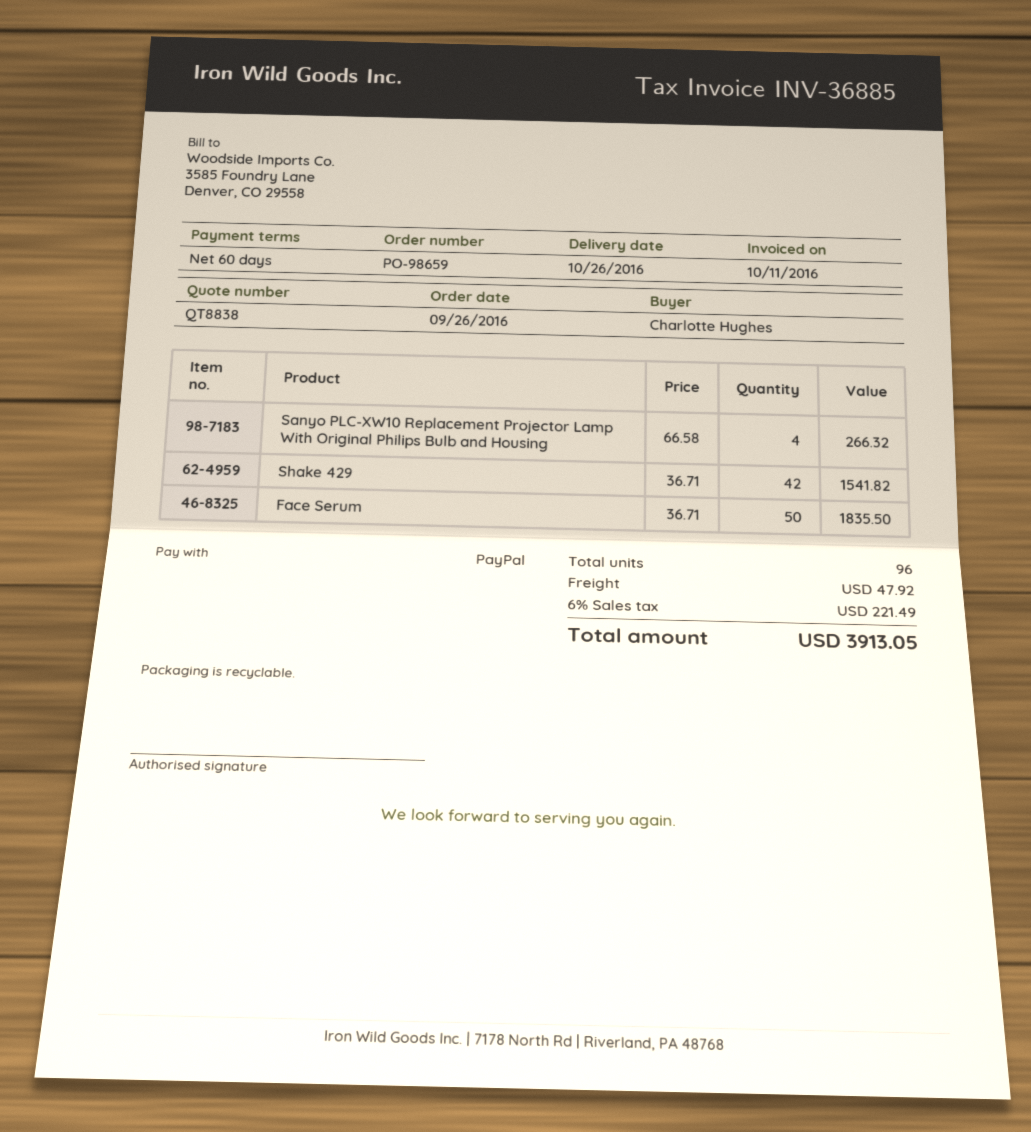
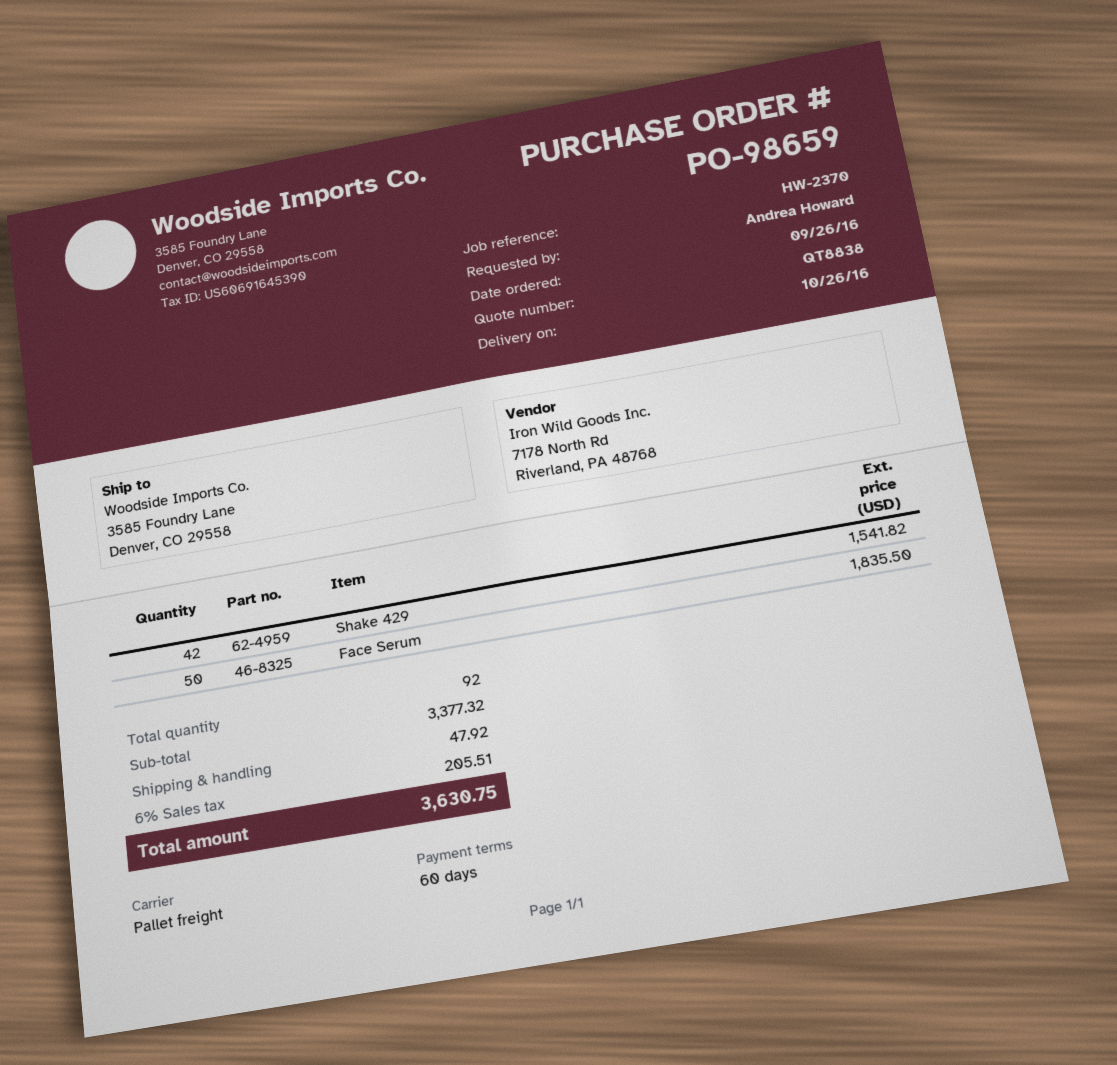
ordered by: Charlotte Hughes -> Andrea Howard
Sanyo PLC-XW10 Replacement Projector Lamp With Original Philips Bulb and Housing: 4 for 266.32 -> none
total quantity: 96 -> 92
tax: 6% = 221.49 -> 6% = 205.51
total: 3913.05 -> 3630.75

